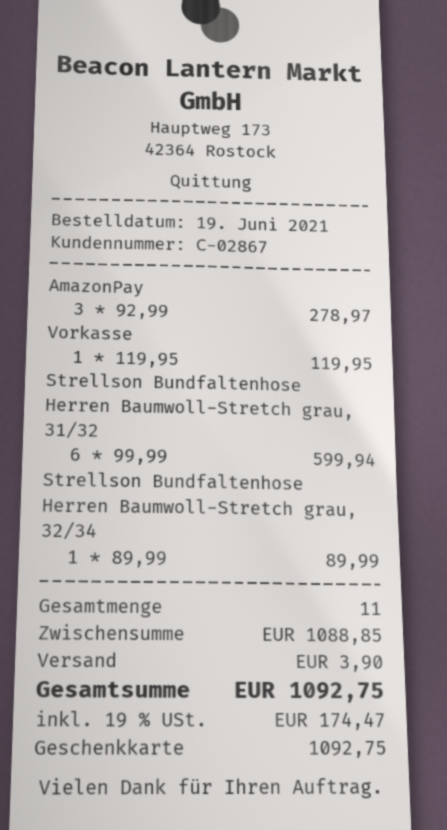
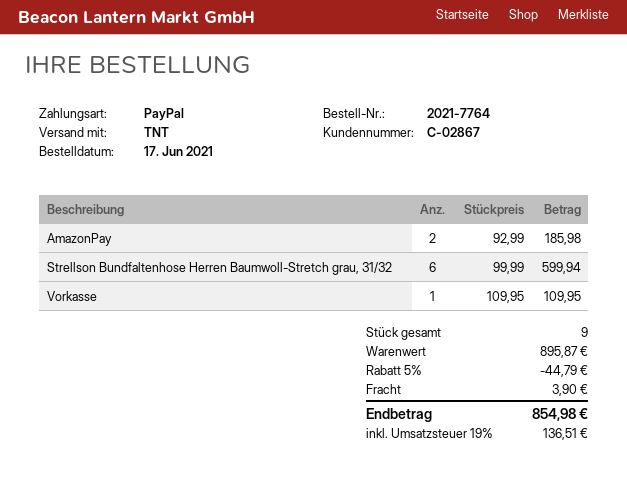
order date: 2021-06-19 -> 2021-06-17
payment method: gift card -> PayPal
AmazonPay: 3 x 92.99 = 278.97 -> 2 x 92.99 = 185.98
Vorkasse: 1 x 119.95 = 119.95 -> 1 x 109.95 = 109.95
Strellson Bundfaltenhose Herren Baumwoll-Stretch grau, 32/34: 1 x 89.99 = 89.99 -> none
total quantity: 11 -> 9
subtotal: 1088.85 -> 895.87
discount: none -> 5% = 44.79
tax: 19% = 174.47 -> 19% = 136.51
total: 1092.75 -> 854.98

